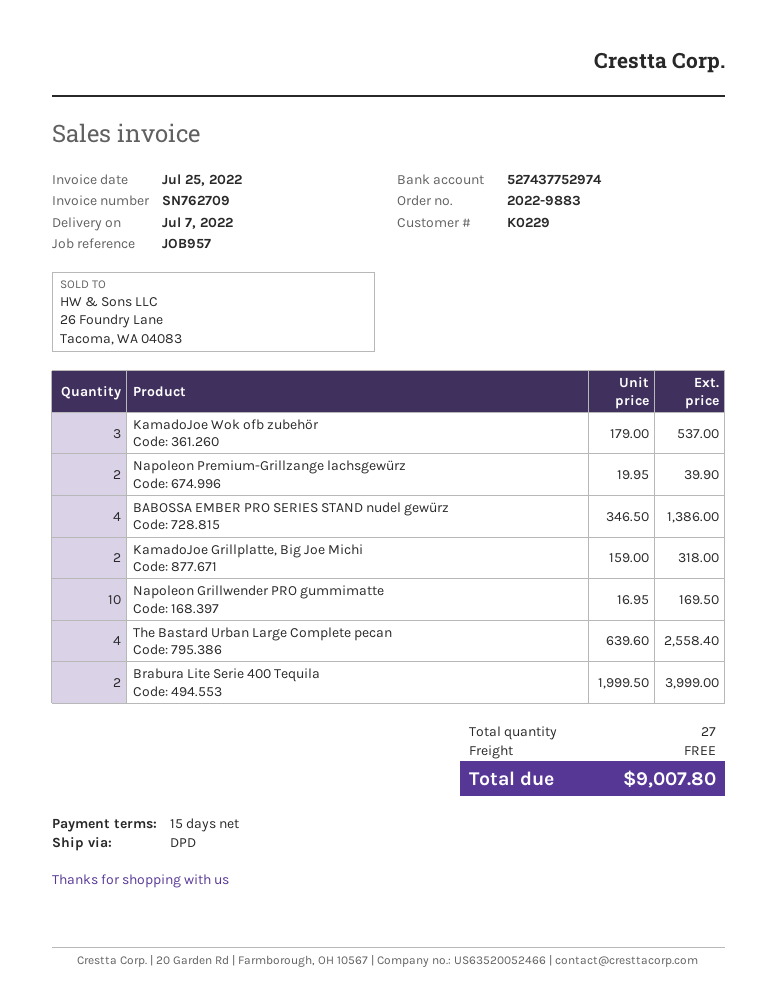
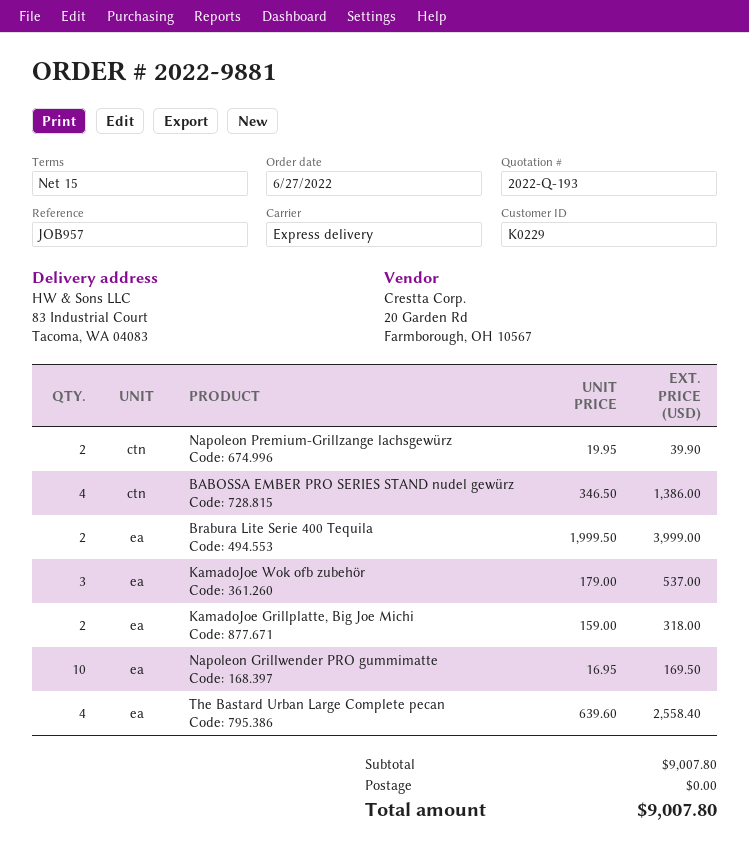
order number: 2022-9883 -> 2022-9881
shipping method: DPD -> express

